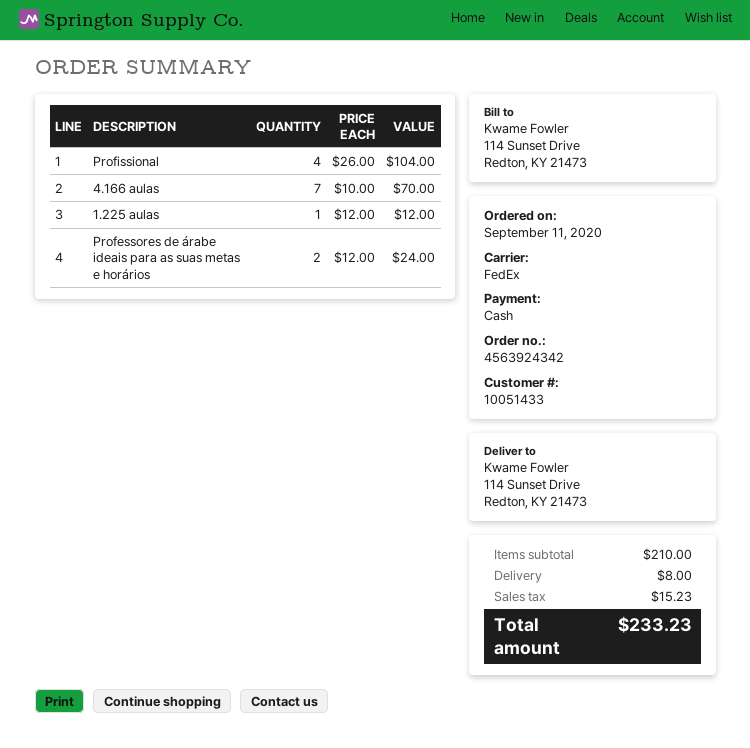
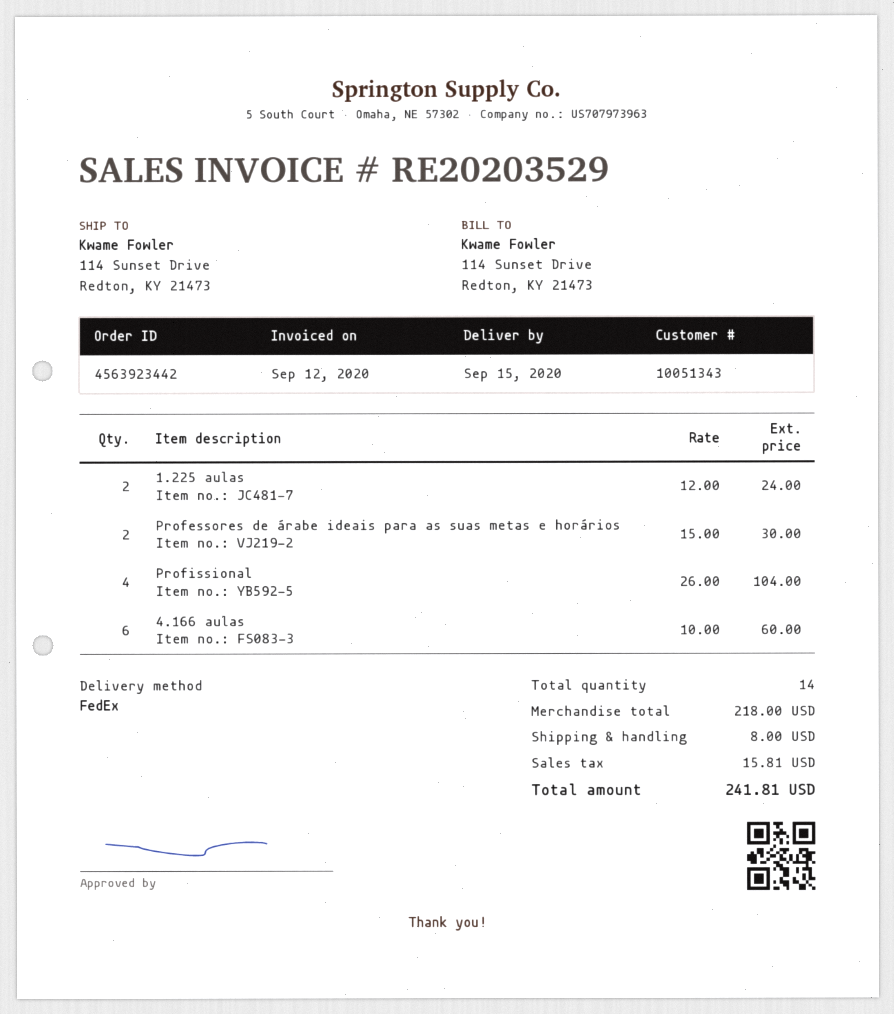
order number: 4563924342 -> 4563923442
customer number: 10051433 -> 10051343
4.166 aulas: 7 x 10.00 = 70.00 -> 6 x 10.00 = 60.00
1.225 aulas: 1 x 12.00 = 12.00 -> 2 x 12.00 = 24.00
Professores de árabe ideais para as suas metas e horários: 2 x 12.00 = 24.00 -> 2 x 15.00 = 30.00
subtotal: 210.00 -> 218.00
tax: 15.23 -> 15.81
total: 233.23 -> 241.81

